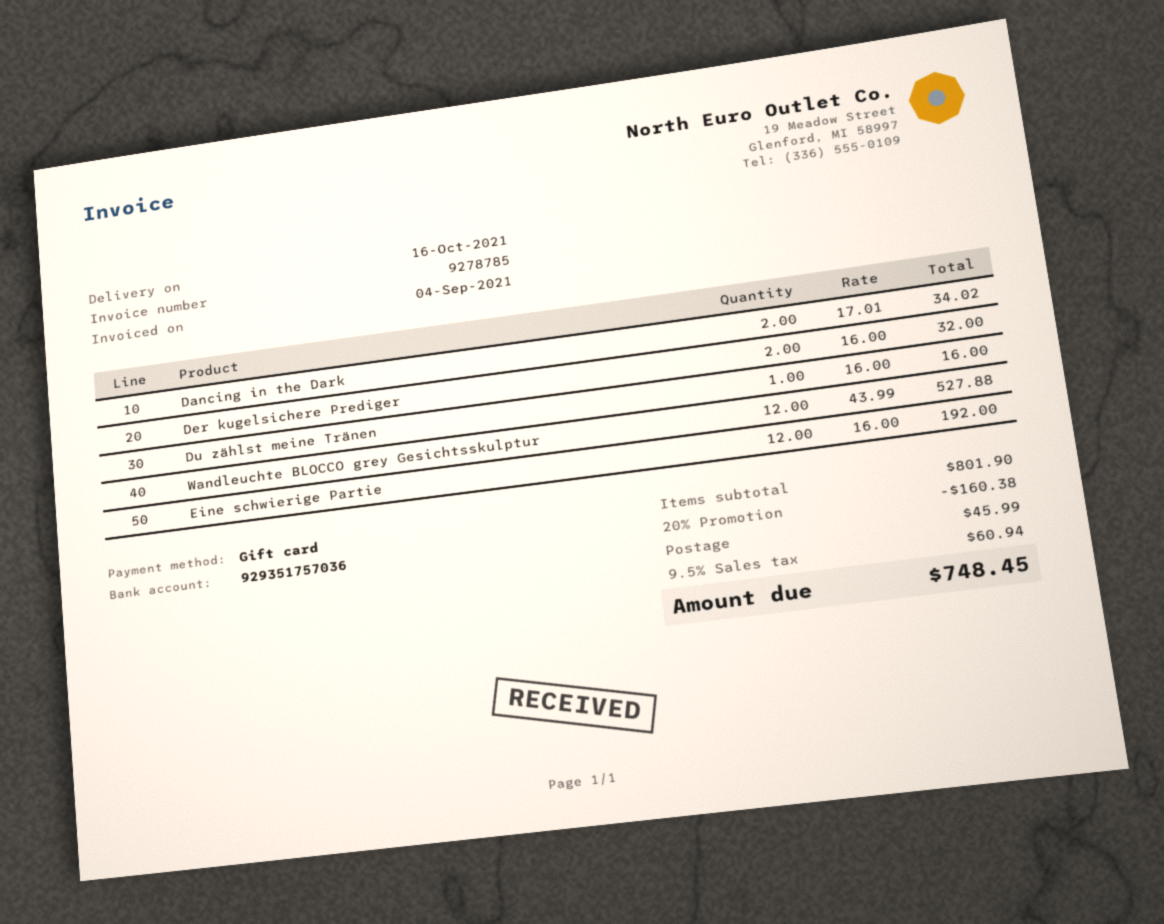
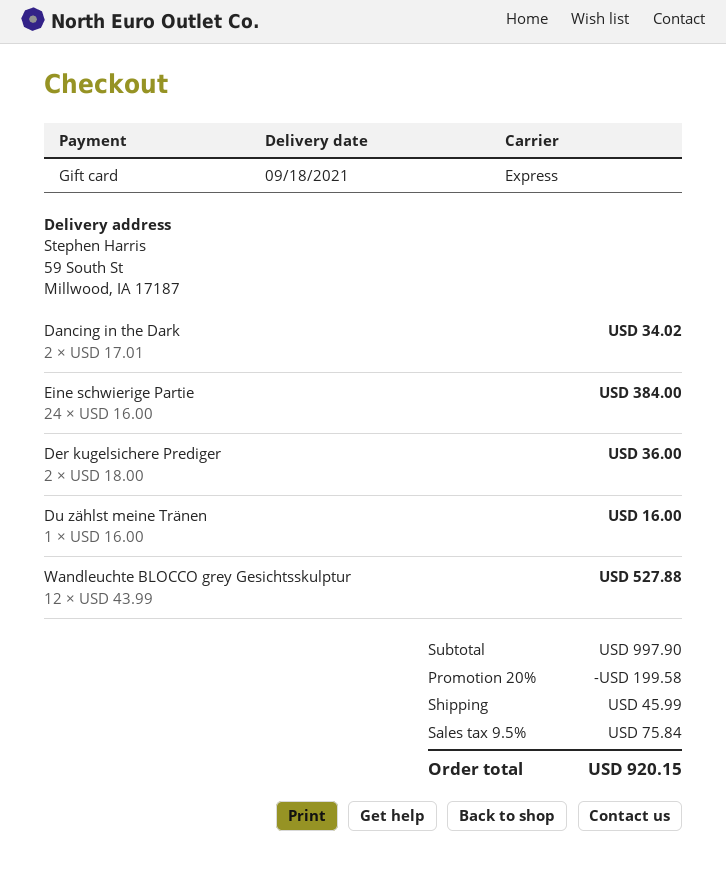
delivery date: 2021-10-16 -> 2021-09-18
Der kugelsichere Prediger: 2 x 16.00 = 32.00 -> 2 x 18.00 = 36.00
Eine schwierige Partie: 12 x 16.00 = 192.00 -> 24 x 16.00 = 384.00
subtotal: 801.90 -> 997.90
discount: 20% = 160.38 -> 20% = 199.58
tax: 9.5% = 60.94 -> 9.5% = 75.84
total: 748.45 -> 920.15

